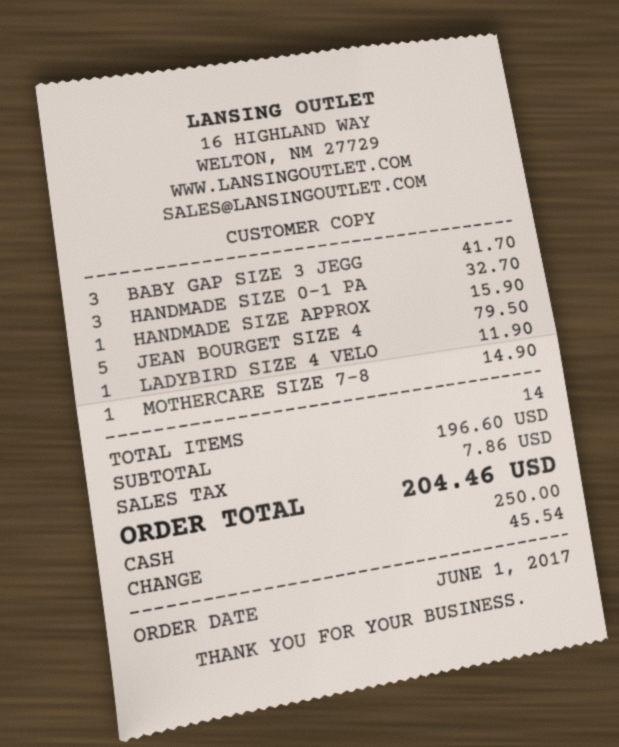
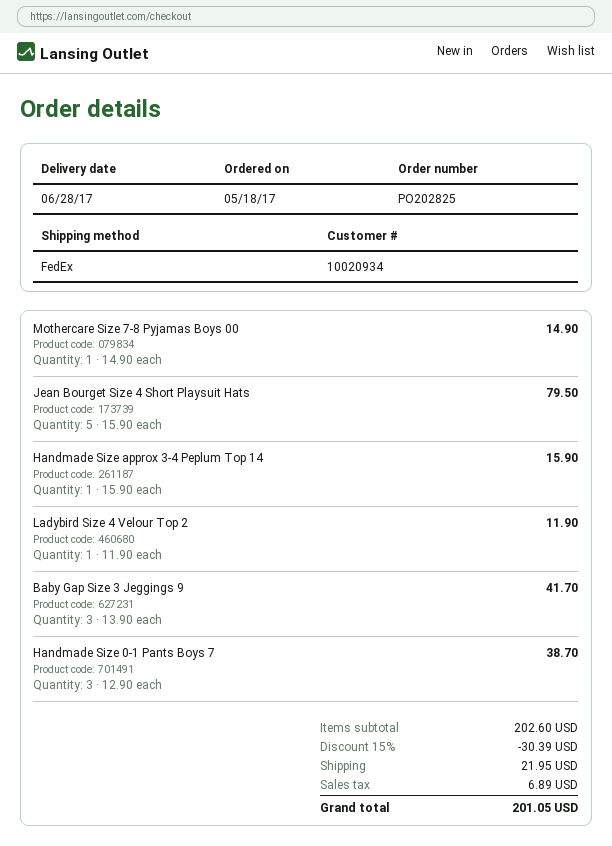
order date: 2017-06-01 -> 2017-05-18
HANDMADE SIZE 0-1 PA: 3 for 32.70 -> 3 for 38.70
subtotal: 196.60 -> 202.60
discount: none -> 15% = 30.39
shipping: none -> 21.95
tax: 7.86 -> 6.89
total: 204.46 -> 201.05

